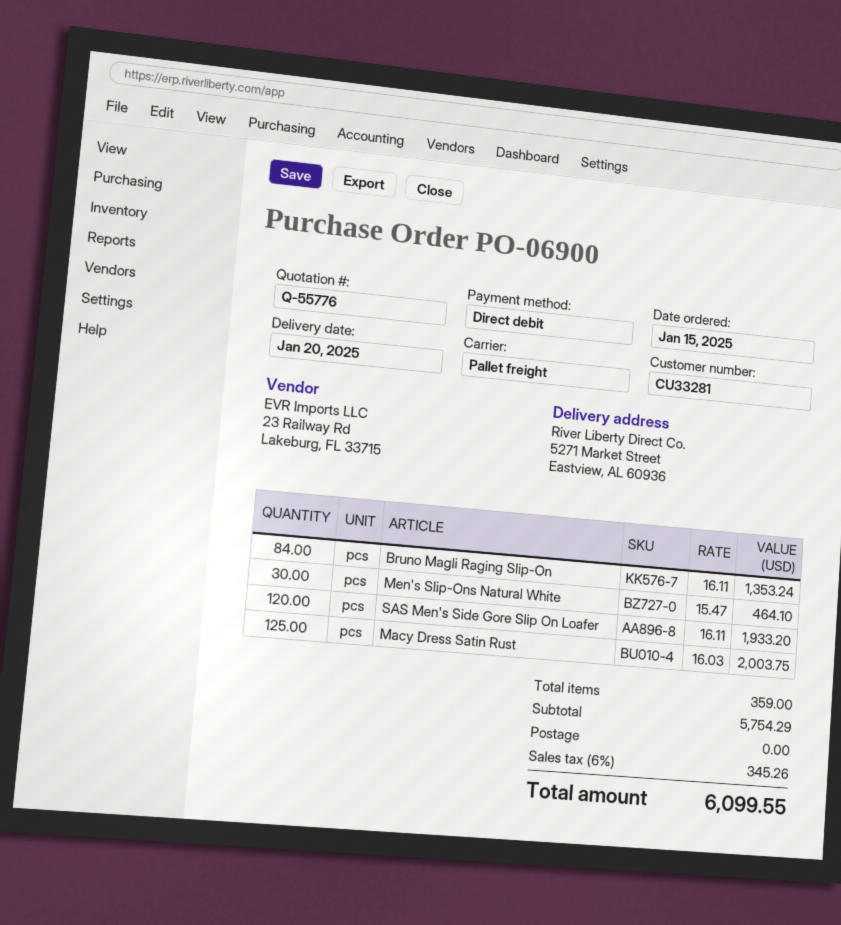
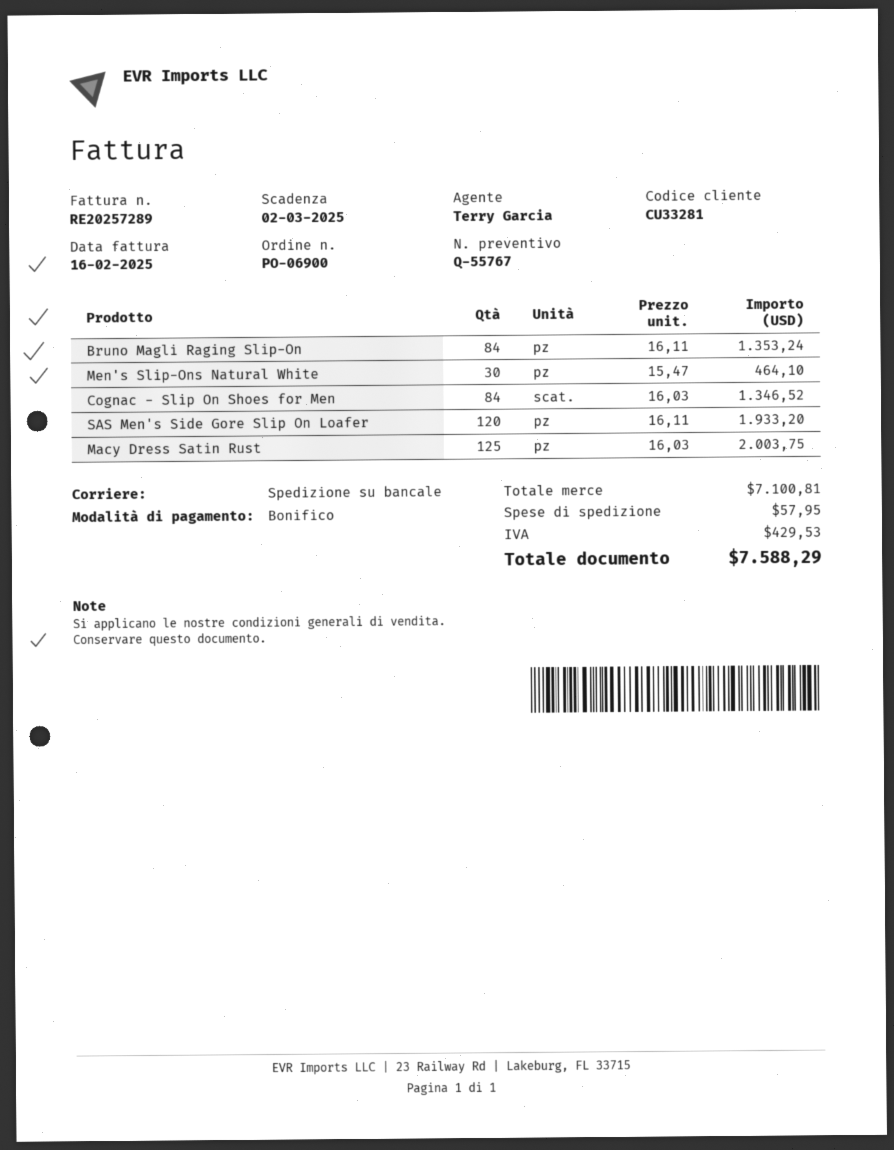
quote number: Q-55776 -> Q-55767
payment method: direct debit -> bank transfer
Cognac - Slip On Shoes for Men: none -> 84 x 16.03 = 1346.52
subtotal: 5754.29 -> 7100.81
shipping: 0.00 -> 57.95
tax: 345.26 -> 429.53
total: 6099.55 -> 7588.29

